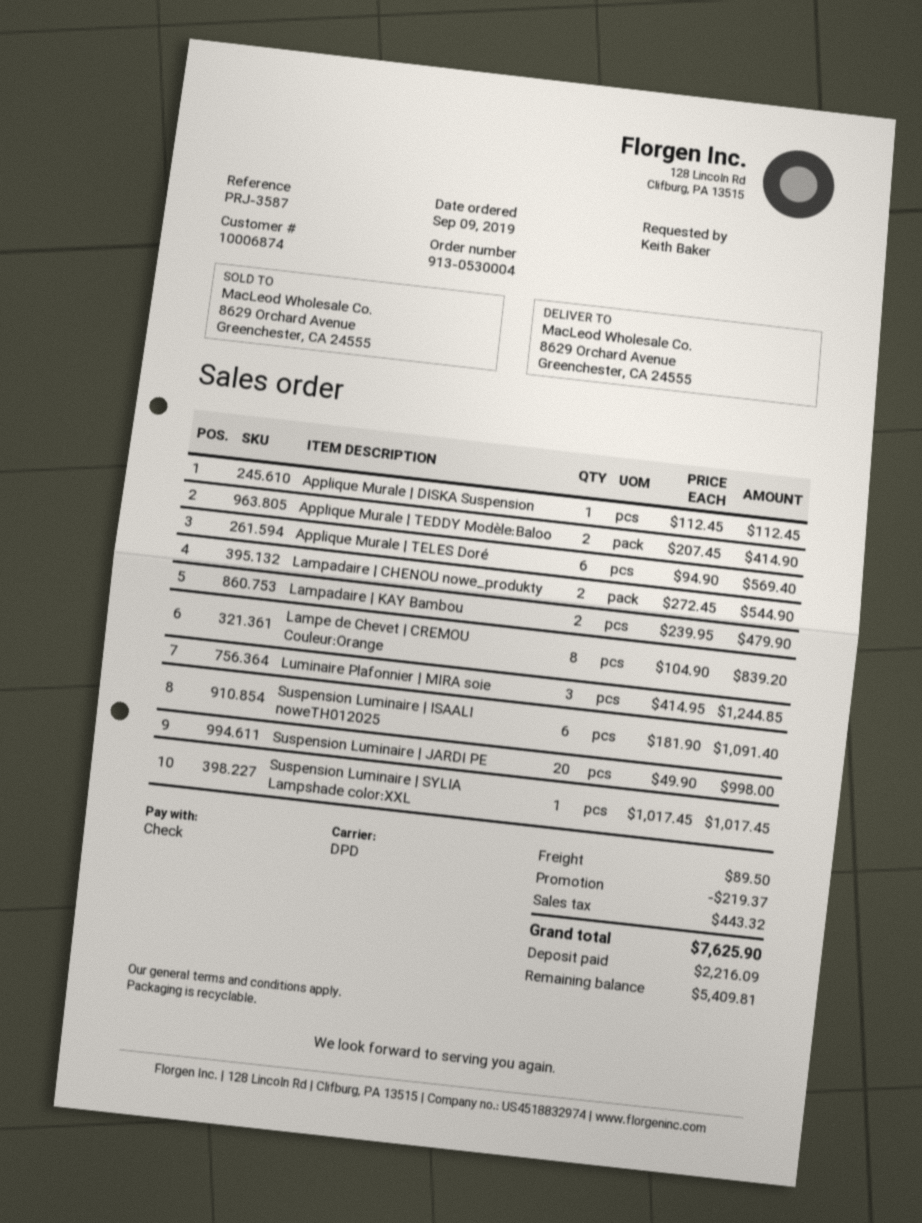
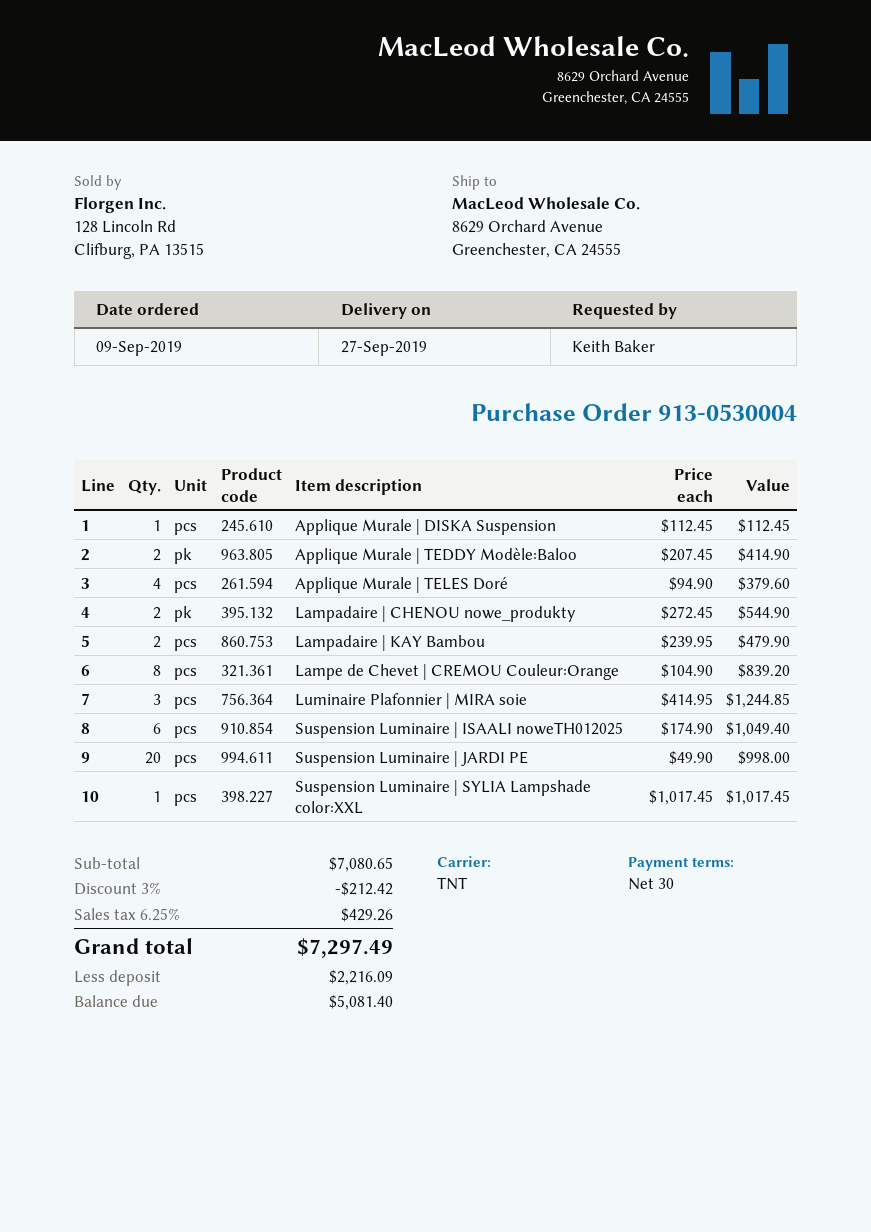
shipping method: DPD -> TNT
Applique Murale | TELES Doré: 6 x 94.90 = 569.40 -> 4 x 94.90 = 379.60
Suspension Luminaire | ISAALI noweTH012025: 6 x 181.90 = 1091.40 -> 6 x 174.90 = 1049.40
discount: 219.37 -> 212.42
shipping: 89.50 -> none
tax: 443.32 -> 429.26
total: 7625.90 -> 7297.49
balance: 5409.81 -> 5081.40

